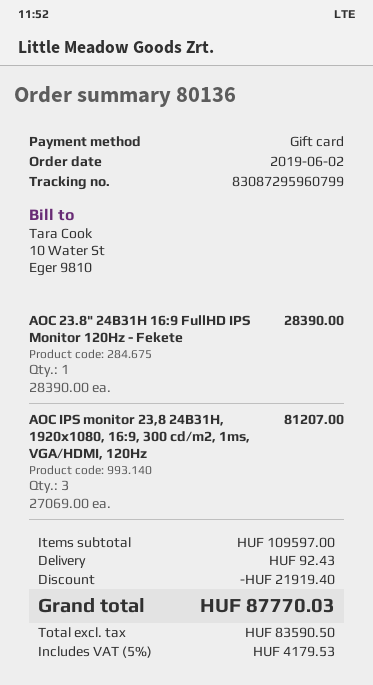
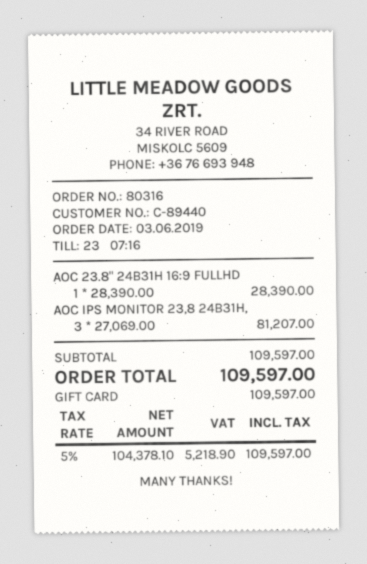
order number: 80136 -> 80316
order date: 2019-06-02 -> 2019-06-03
discount: 21919.40 -> none
shipping: 92.43 -> none
net: 83590.50 -> 104378.10
tax: 5% = 4179.53 -> 5% = 5218.90
total: 87770.03 -> 109597.00

